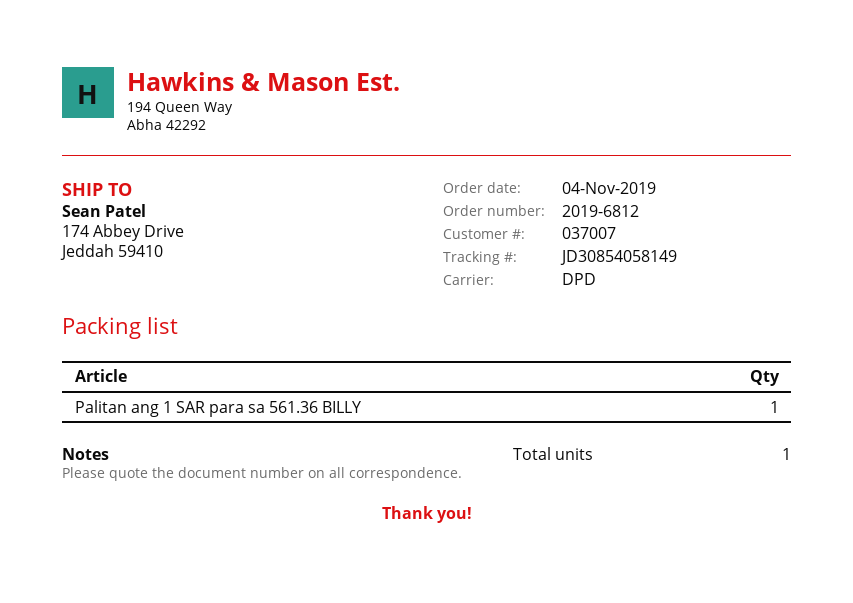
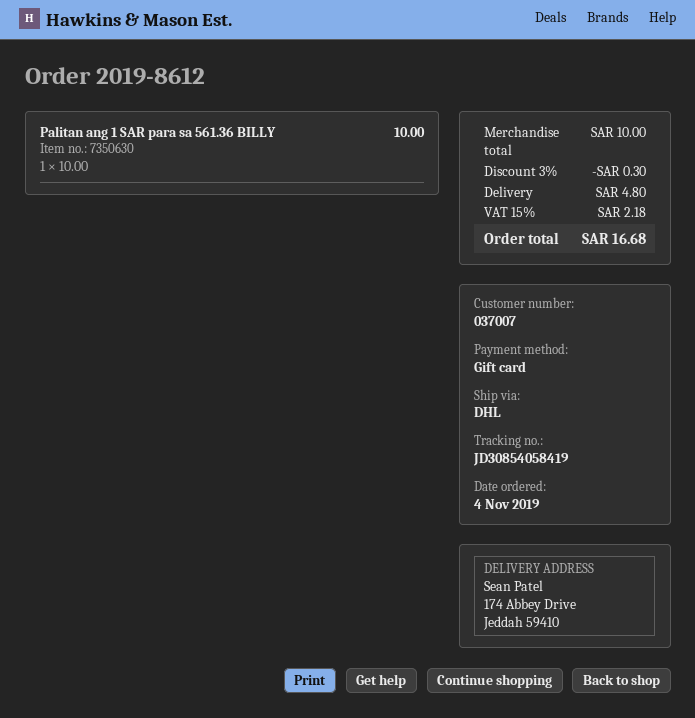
order number: 2019-6812 -> 2019-8612
shipping method: DPD -> DHL
tracking number: JD30854058149 -> JD30854058419

